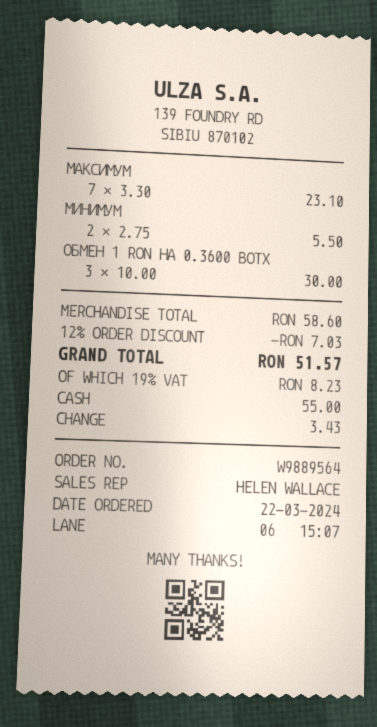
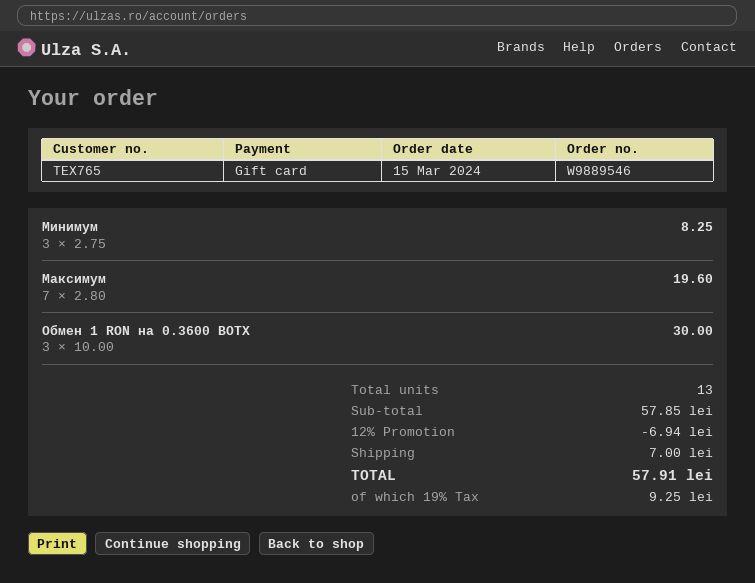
order number: W9889564 -> W9889546
order date: 2024-03-22 -> 2024-03-15
payment method: cash -> gift card
МАКСИМУМ: 7 x 3.30 = 23.10 -> 7 x 2.80 = 19.60
МИНИМУМ: 2 x 2.75 = 5.50 -> 3 x 2.75 = 8.25
subtotal: 58.60 -> 57.85
discount: 12% = 7.03 -> 12% = 6.94
shipping: none -> 7.00
tax: 19% = 8.23 -> 19% = 9.25
total: 51.57 -> 57.91

